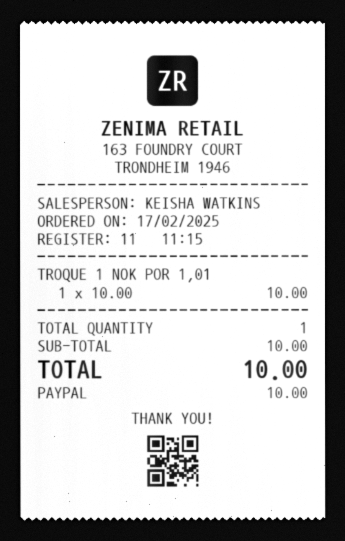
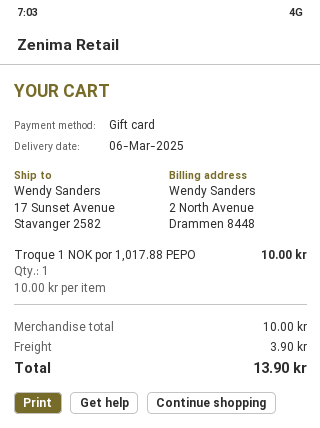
payment method: PayPal -> gift card
shipping: none -> 3.90
total: 10.00 -> 13.90

